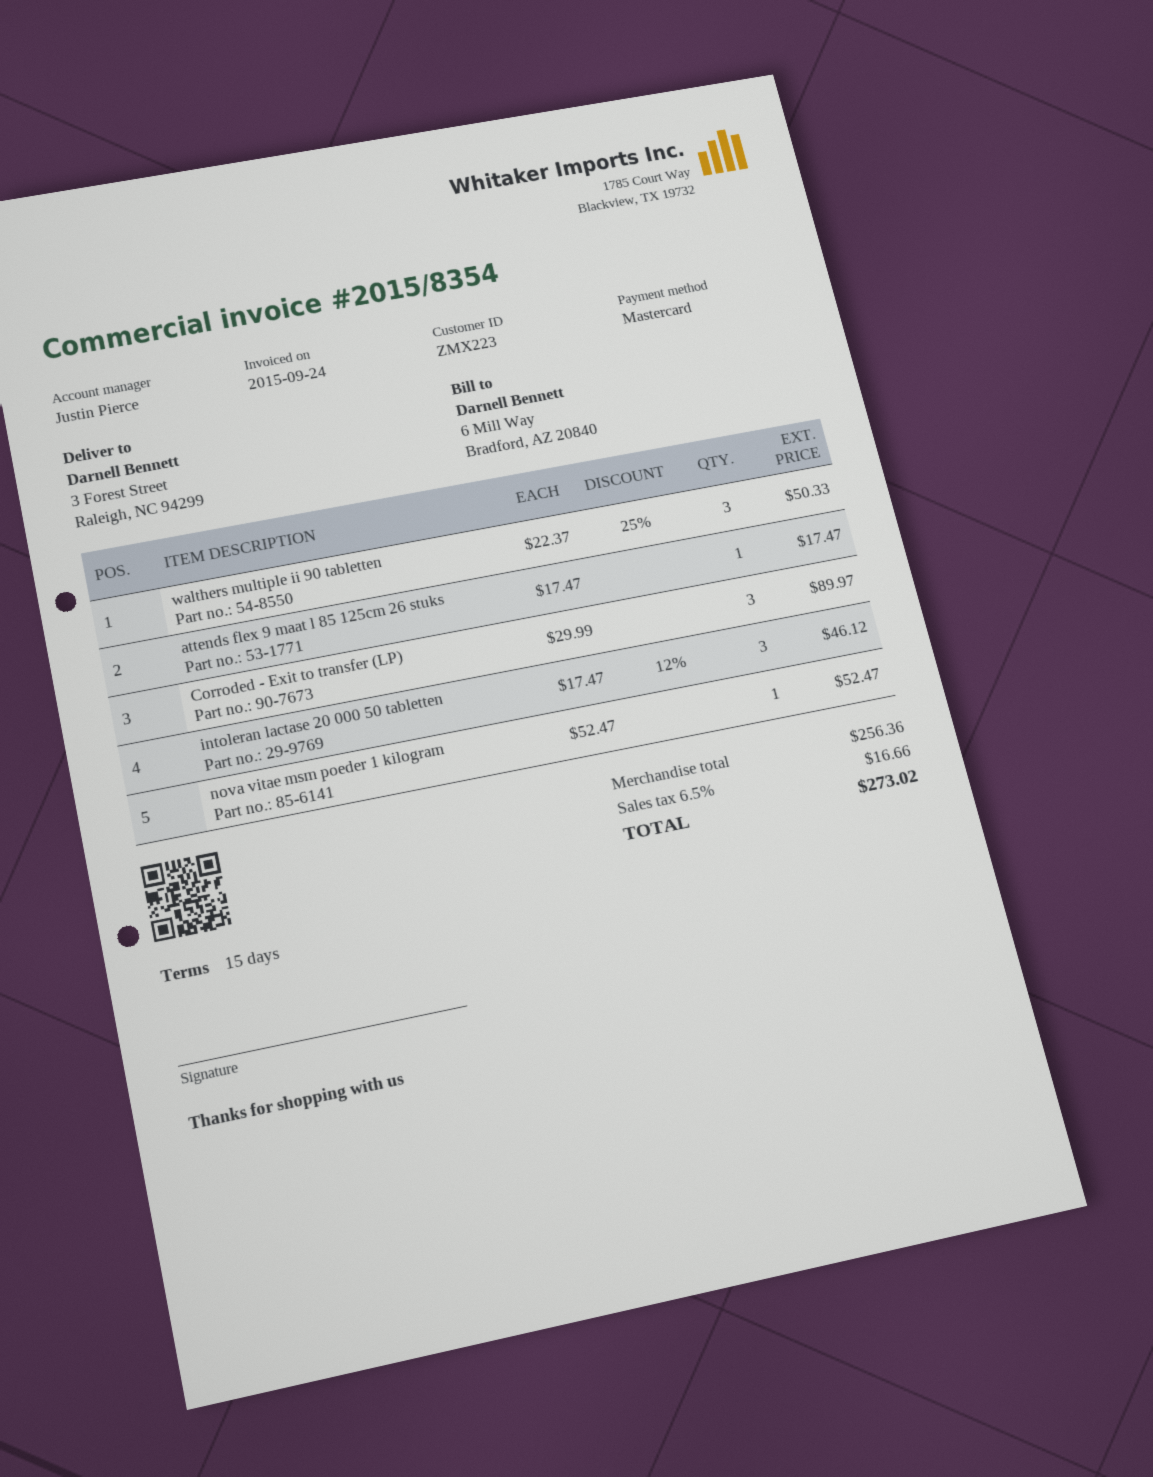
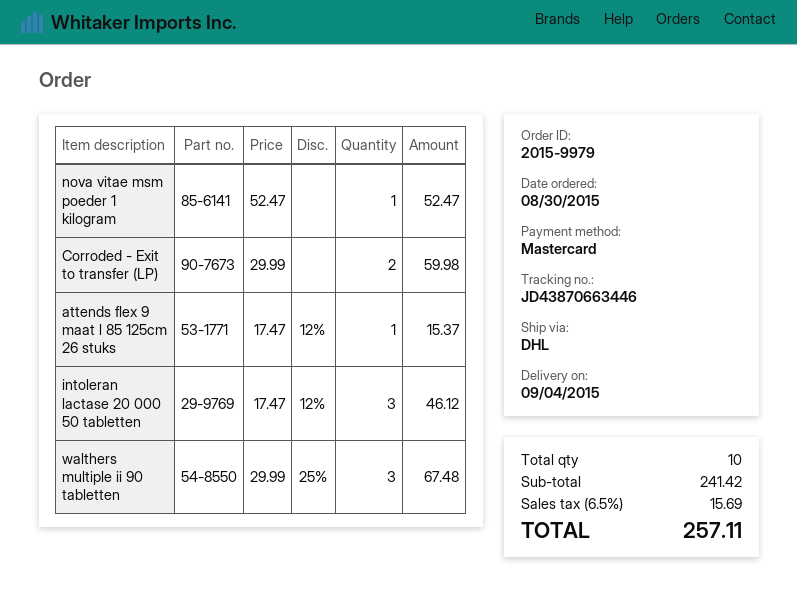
walthers multiple ii 90 tabletten: 3 x 22.37 - 25% = 50.33 -> 3 x 29.99 - 25% = 67.48
attends flex 9 maat l 85 125cm 26 stuks: 1 x 17.47 = 17.47 -> 1 x 17.47 - 12% = 15.37
Corroded - Exit to transfer (LP): 3 x 29.99 = 89.97 -> 2 x 29.99 = 59.98
subtotal: 256.36 -> 241.42
tax: 6.5% = 16.66 -> 6.5% = 15.69
total: 273.02 -> 257.11

